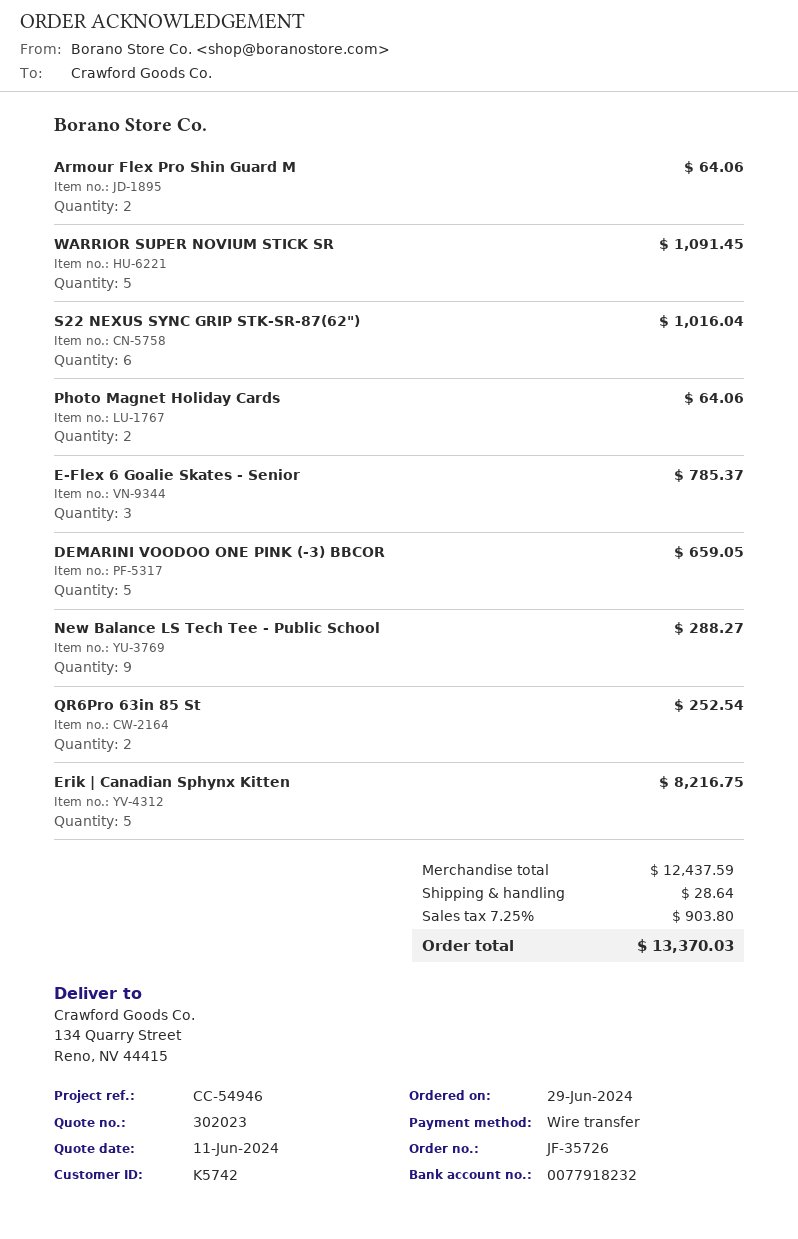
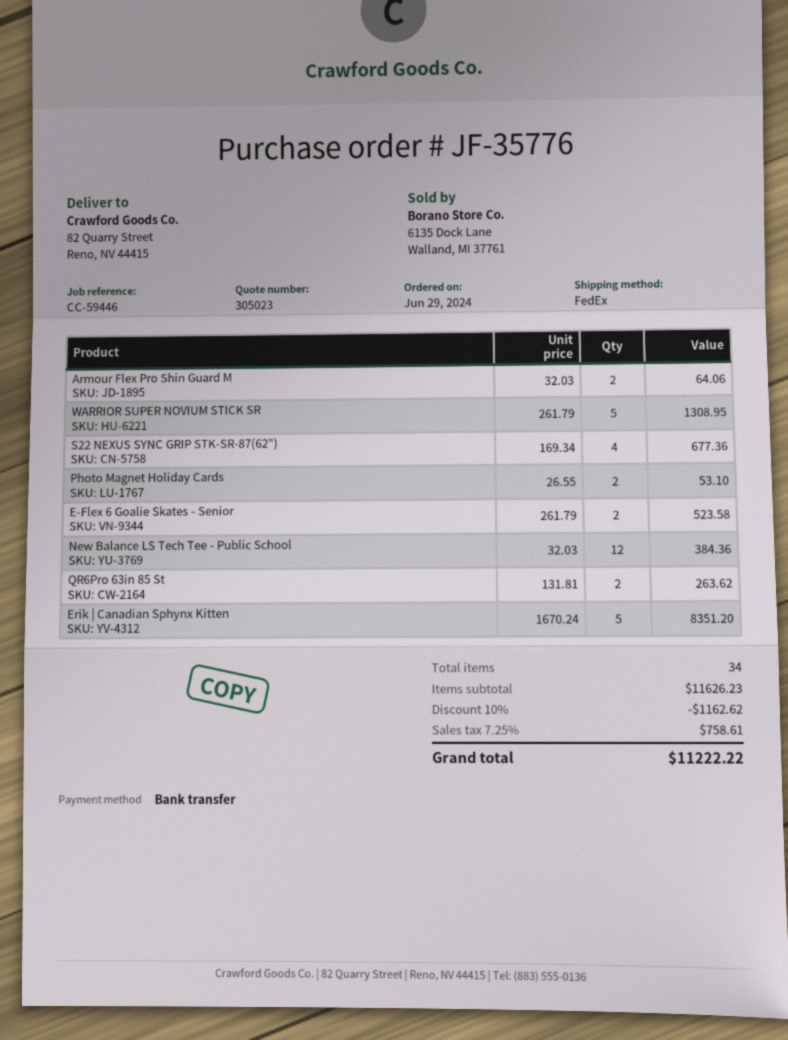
quote number: 302023 -> 305023
order number: JF-35726 -> JF-35776
reference: CC-54946 -> CC-59446
ship to: 134 Quarry Street, Reno, NV 44415 -> 82 Quarry Street, Reno, NV 44415
WARRIOR SUPER NOVIUM STICK SR: 5 for 1091.45 -> 5 for 1308.95
S22 NEXUS SYNC GRIP STK-SR-87(62"): 6 for 1016.04 -> 4 for 677.36
Photo Magnet Holiday Cards: 2 for 64.06 -> 2 for 53.10
E-Flex 6 Goalie Skates - Senior: 3 for 785.37 -> 2 for 523.58
DEMARINI VOODOO ONE PINK (-3) BBCOR: 5 for 659.05 -> none
New Balance LS Tech Tee - Public School: 9 for 288.27 -> 12 for 384.36
QR6Pro 63in 85 St: 2 for 252.54 -> 2 for 263.62
Erik | Canadian Sphynx Kitten: 5 for 8216.75 -> 5 for 8351.20
subtotal: 12437.59 -> 11626.23
discount: none -> 10% = 1162.62
shipping: 28.64 -> none
tax: 7.25% = 903.80 -> 7.25% = 758.61
total: 13370.03 -> 11222.22

